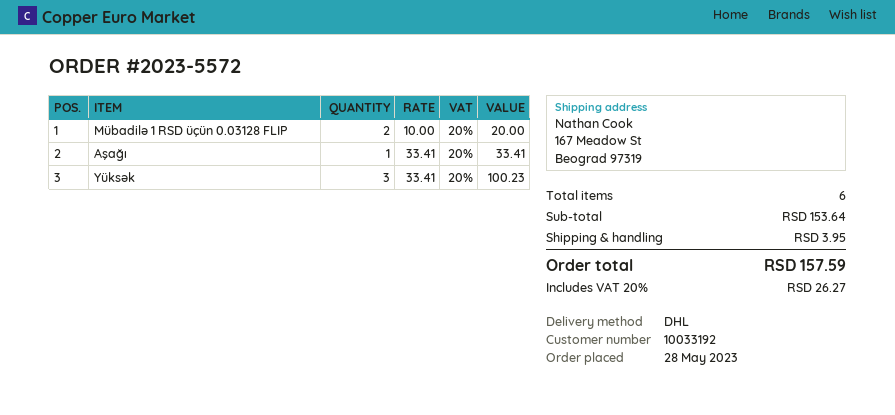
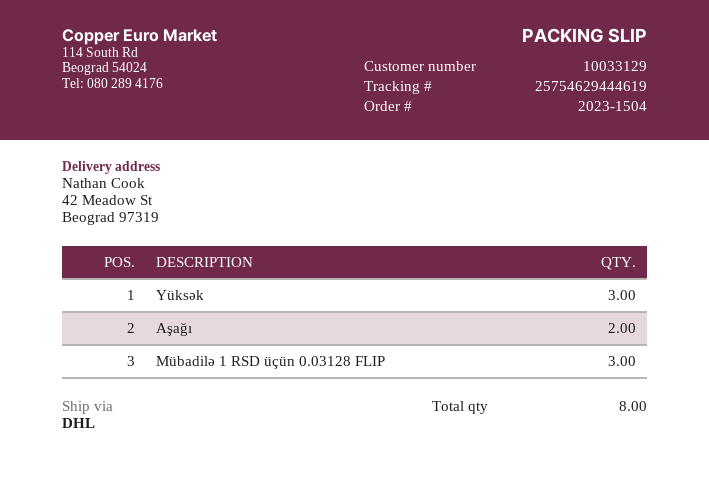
order number: 2023-5572 -> 2023-1504
customer number: 10033192 -> 10033129
ship to: 167 Meadow St, Beograd 97319 -> 42 Meadow St, Beograd 97319
Mübadilə 1 RSD üçün 0.03128 FLIP: 2 -> 3
Aşağı: 1 -> 2
total quantity: 6 -> 8

